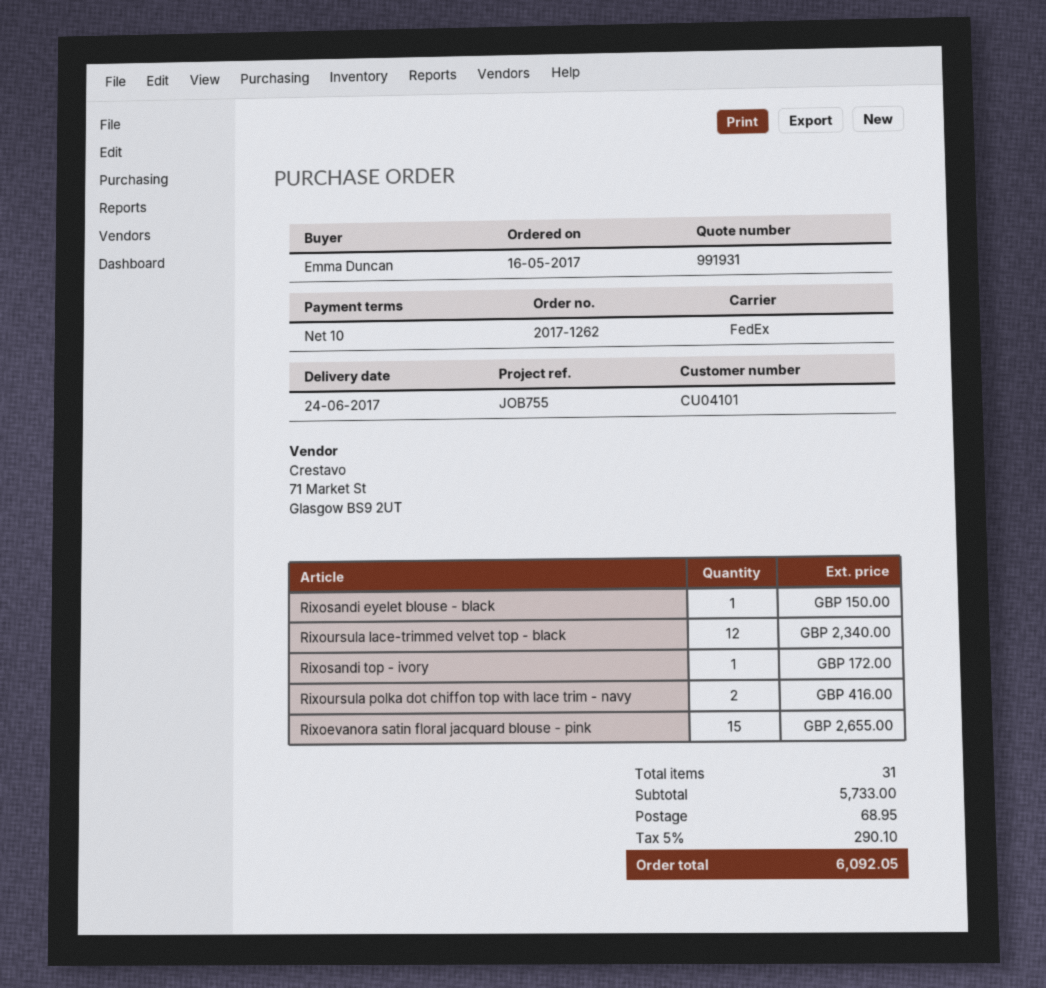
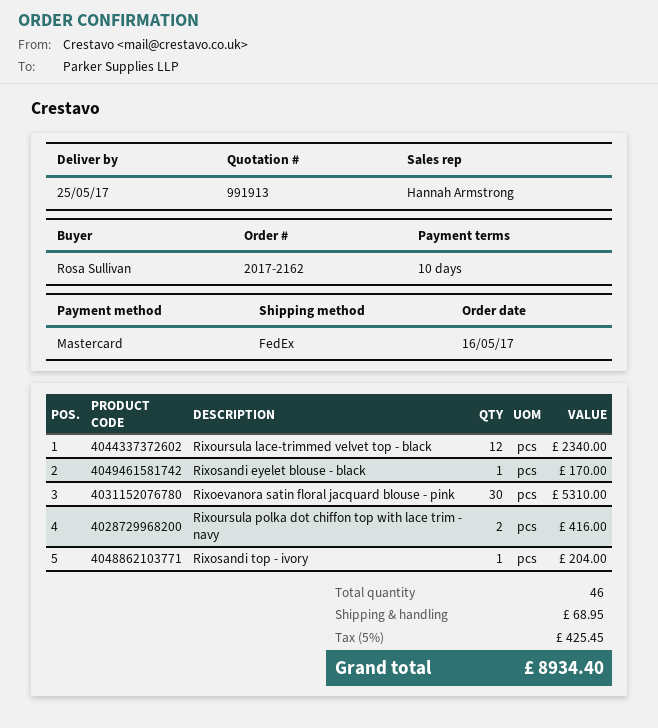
quote number: 991931 -> 991913
order number: 2017-1262 -> 2017-2162
delivery date: 2017-06-24 -> 2017-05-25
ordered by: Emma Duncan -> Rosa Sullivan
Rixosandi eyelet blouse - black: 1 for 150.00 -> 1 for 170.00
Rixosandi top - ivory: 1 for 172.00 -> 1 for 204.00
Rixoevanora satin floral jacquard blouse - pink: 15 for 2655.00 -> 30 for 5310.00
total quantity: 31 -> 46
tax: 5% = 290.10 -> 5% = 425.45
total: 6092.05 -> 8934.40

